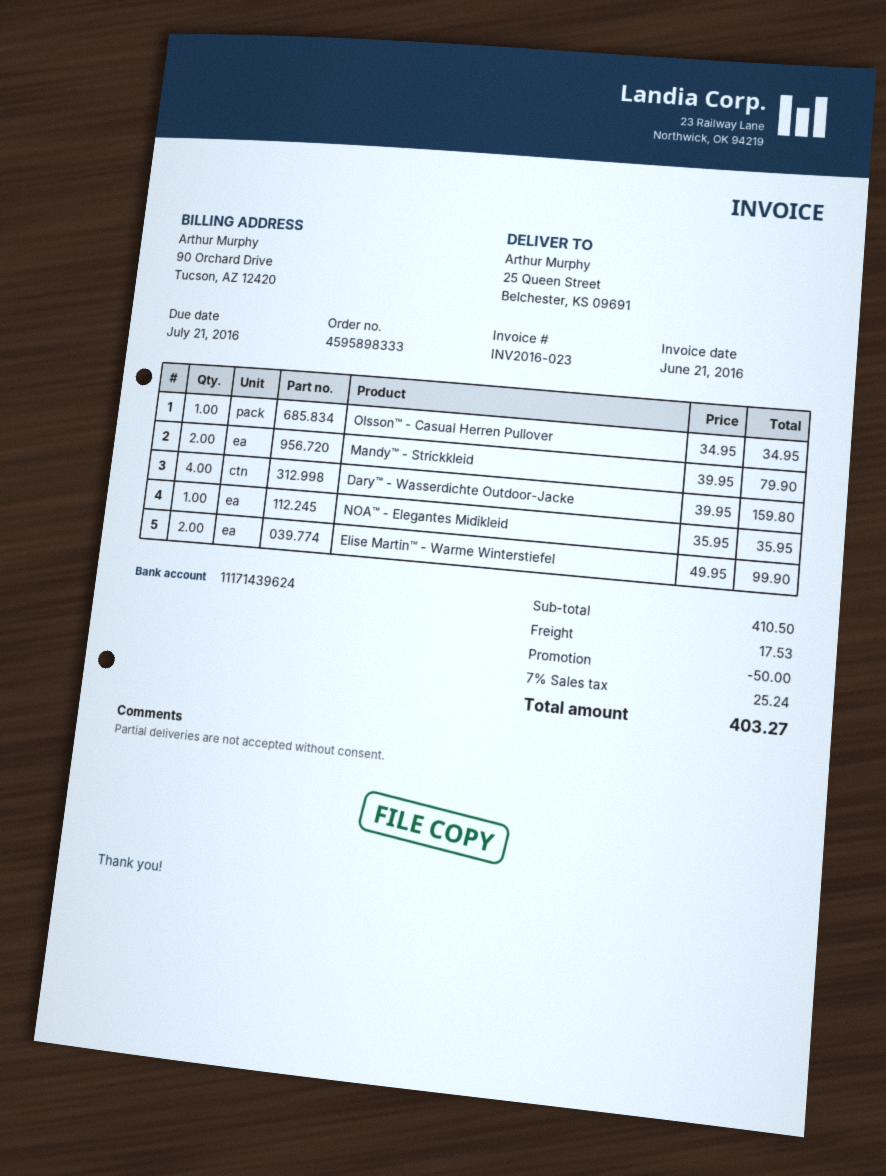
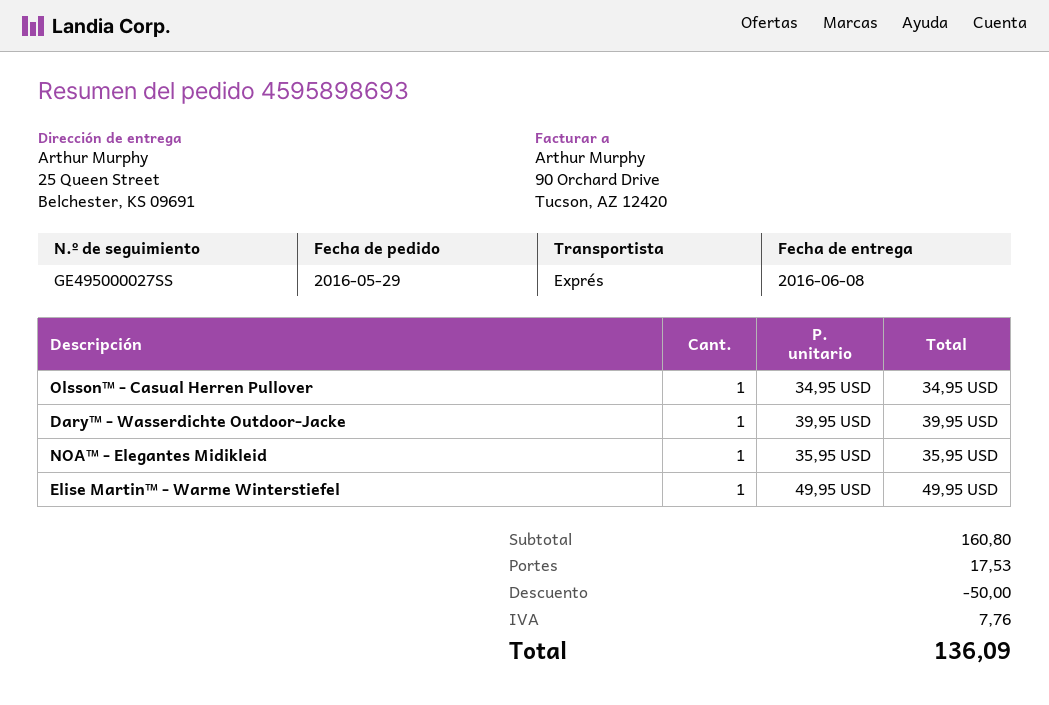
order number: 4595898333 -> 4595898693
Mandy™ - Strickkleid: 2 x 39.95 = 79.90 -> none
Dary™ - Wasserdichte Outdoor-Jacke: 4 x 39.95 = 159.80 -> 1 x 39.95 = 39.95
Elise Martin™ - Warme Winterstiefel: 2 x 49.95 = 99.90 -> 1 x 49.95 = 49.95
subtotal: 410.50 -> 160.80
tax: 25.24 -> 7.76
total: 403.27 -> 136.09

